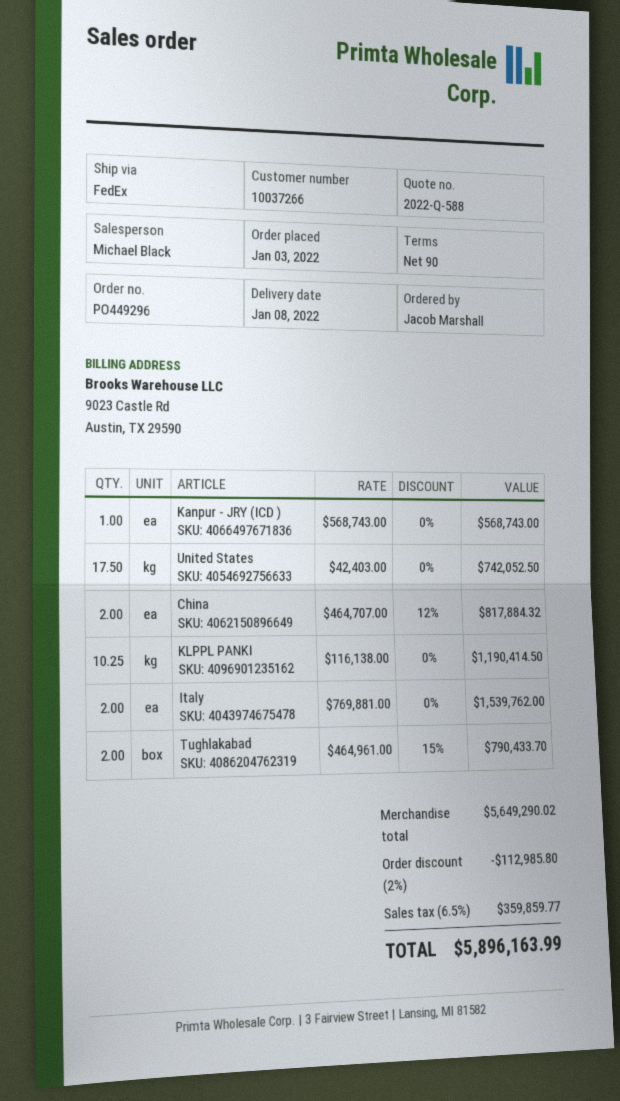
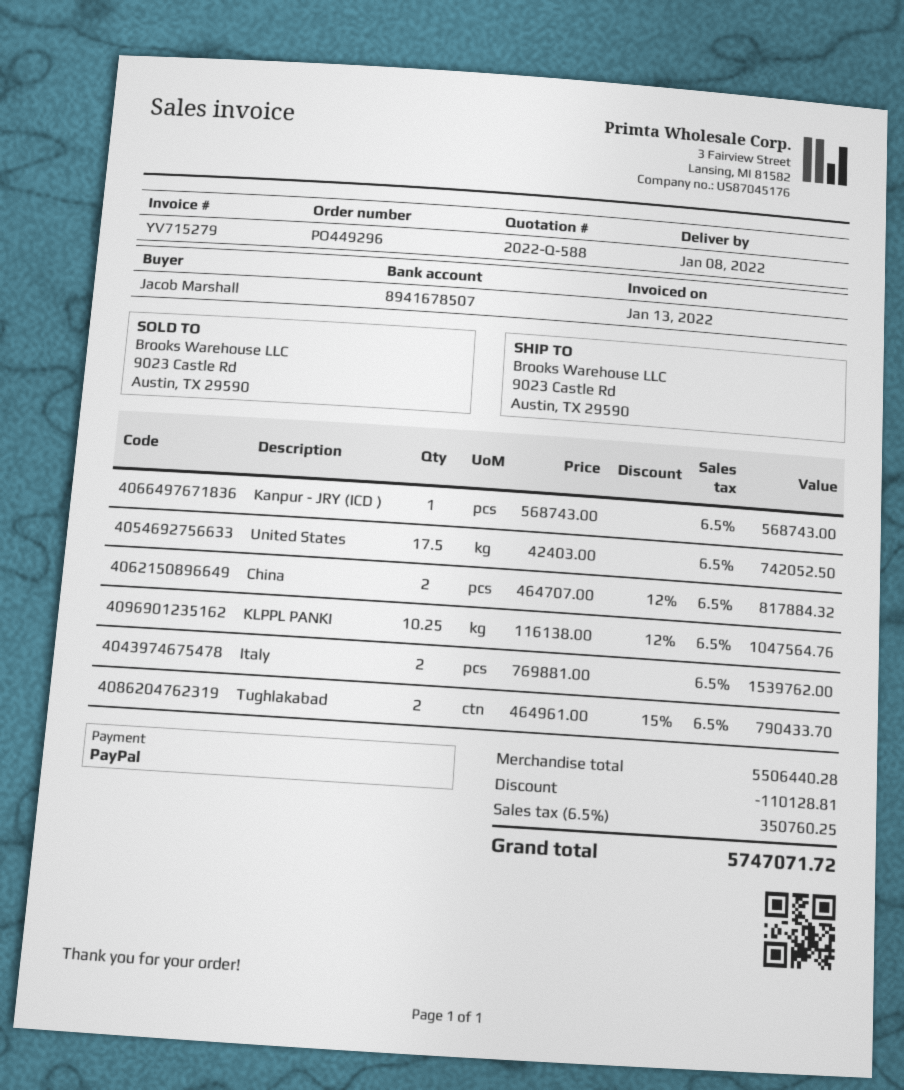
KLPPL PANKI: 10.25 x 116138.00 = 1190414.50 -> 10.25 x 116138.00 - 12% = 1047564.76
subtotal: 5649290.02 -> 5506440.28
discount: 112985.80 -> 110128.81
tax: 6.5% = 359859.77 -> 6.5% = 350760.25
total: 5896163.99 -> 5747071.72

